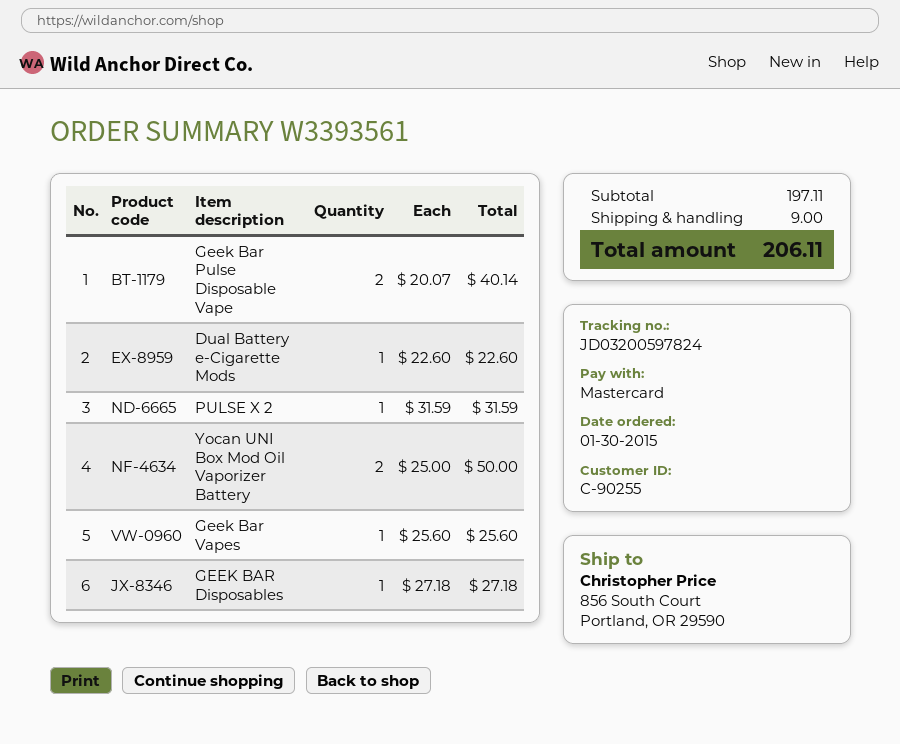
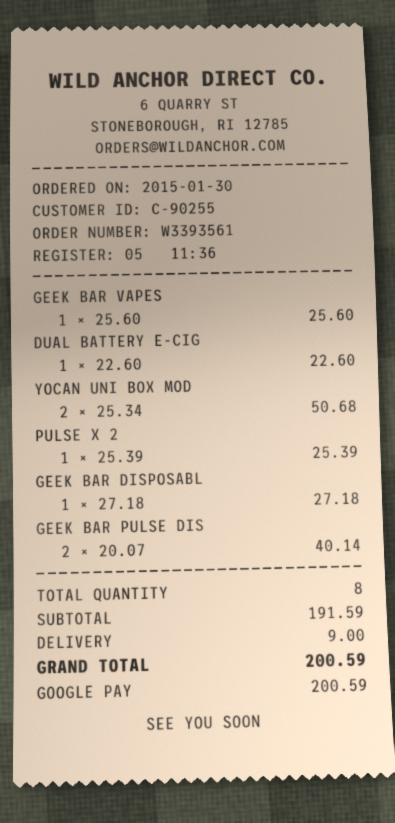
payment method: Mastercard -> Google Pay
PULSE X 2: 1 x 31.59 = 31.59 -> 1 x 25.39 = 25.39
Yocan UNI Box Mod Oil Vaporizer Battery: 2 x 25.00 = 50.00 -> 2 x 25.34 = 50.68
subtotal: 197.11 -> 191.59
total: 206.11 -> 200.59

